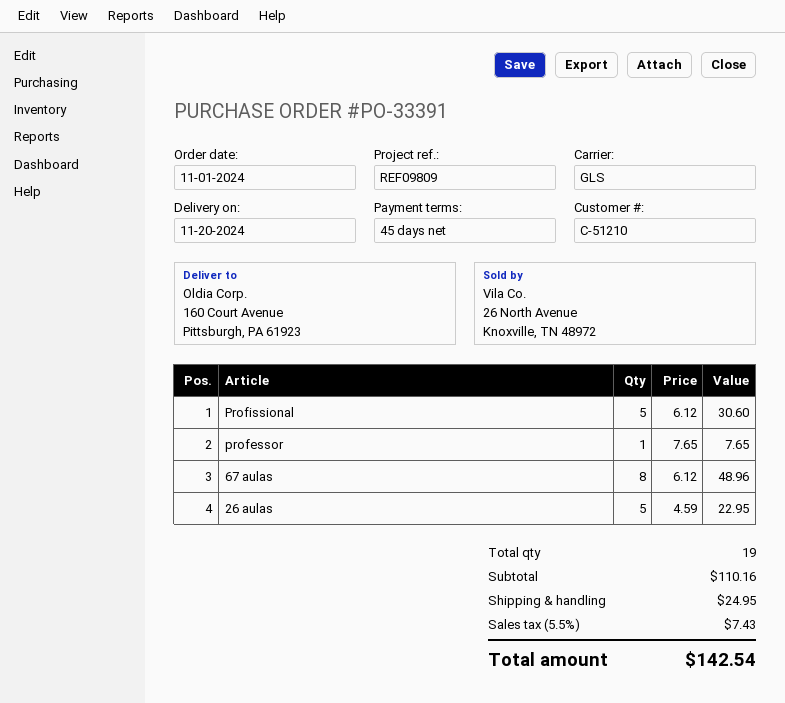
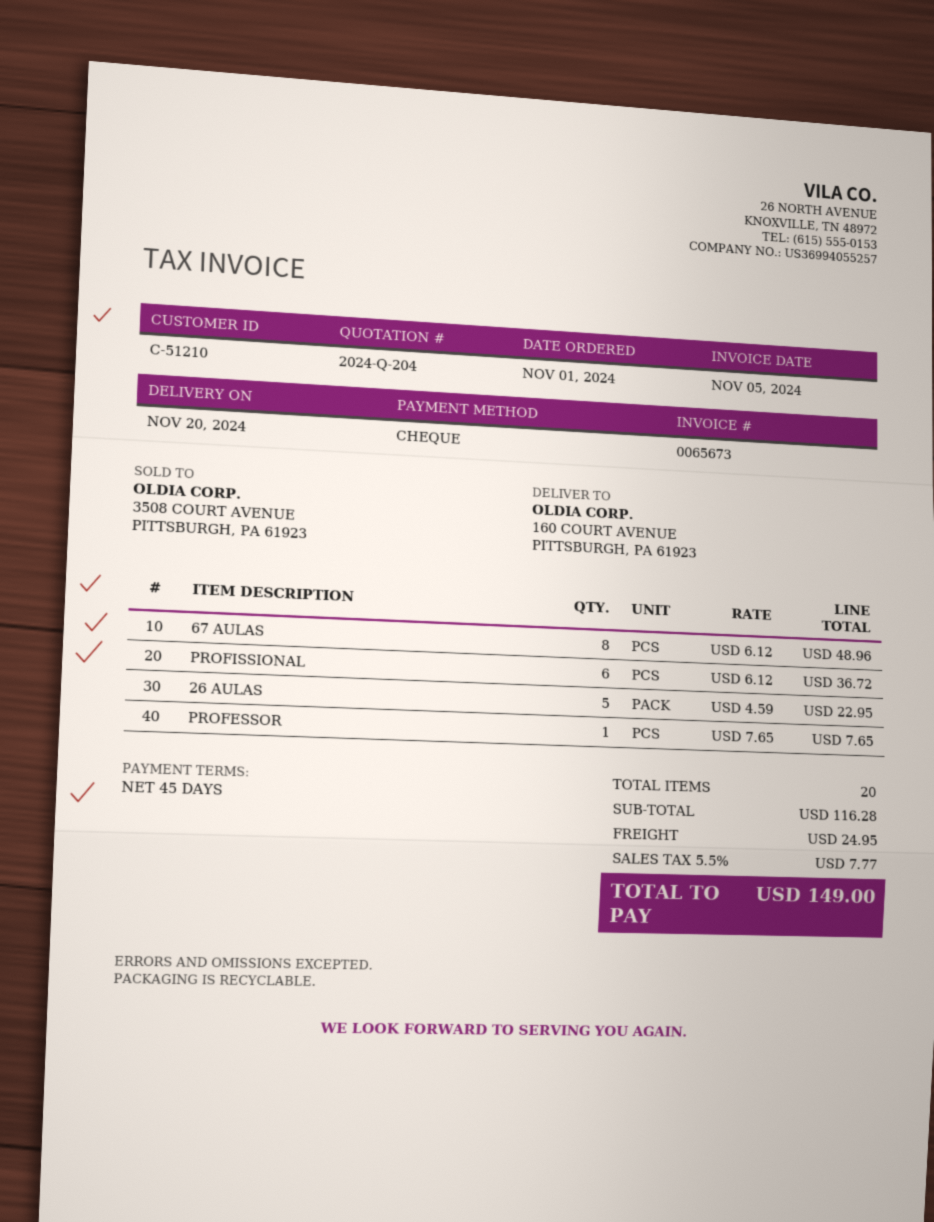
Profissional: 5 x 6.12 = 30.60 -> 6 x 6.12 = 36.72
total quantity: 19 -> 20
subtotal: 110.16 -> 116.28
tax: 5.5% = 7.43 -> 5.5% = 7.77
total: 142.54 -> 149.00

